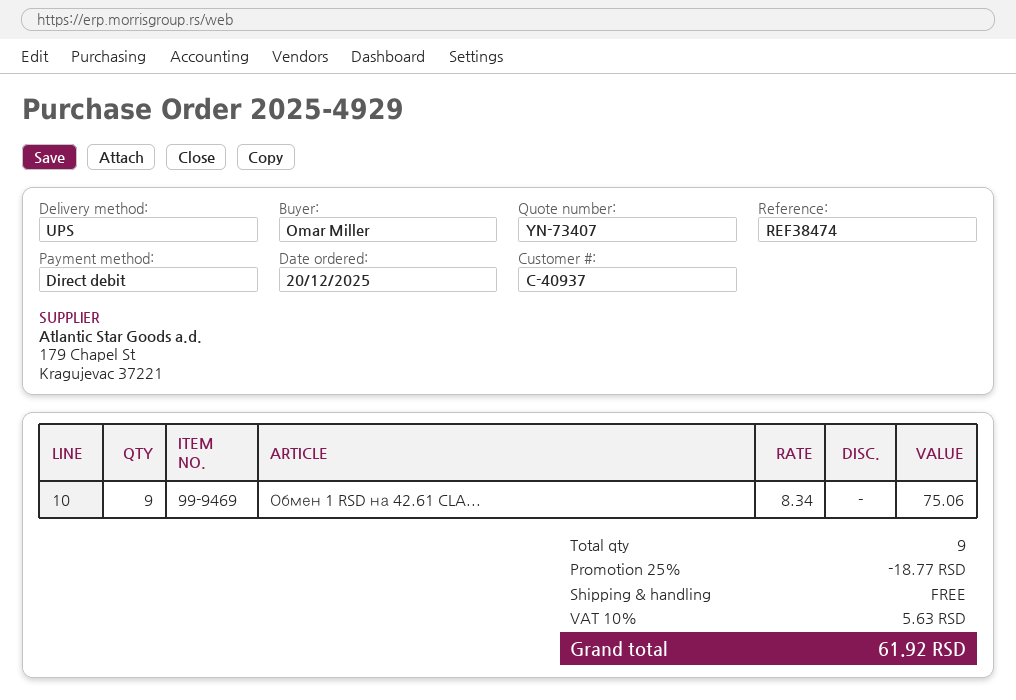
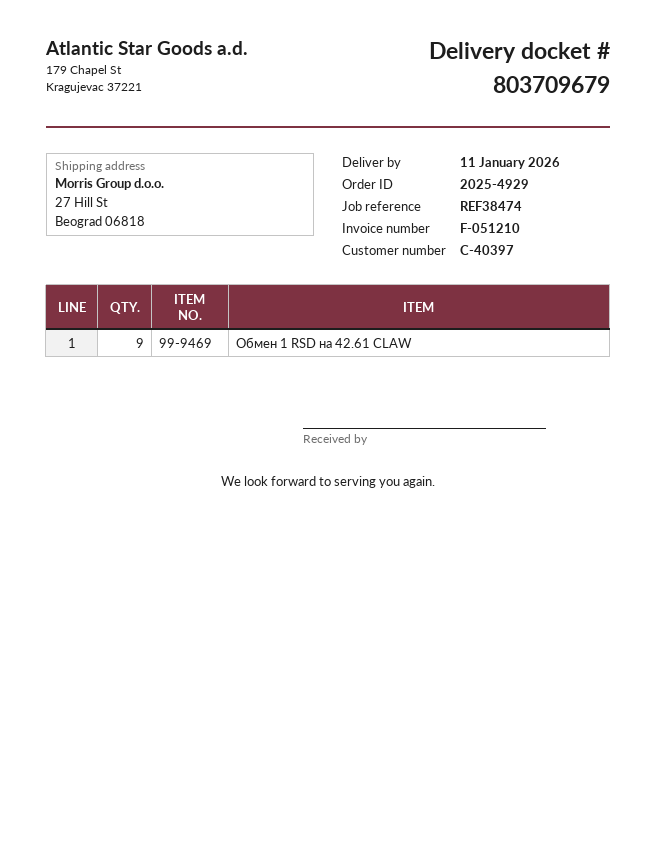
customer number: C-40937 -> C-40397

